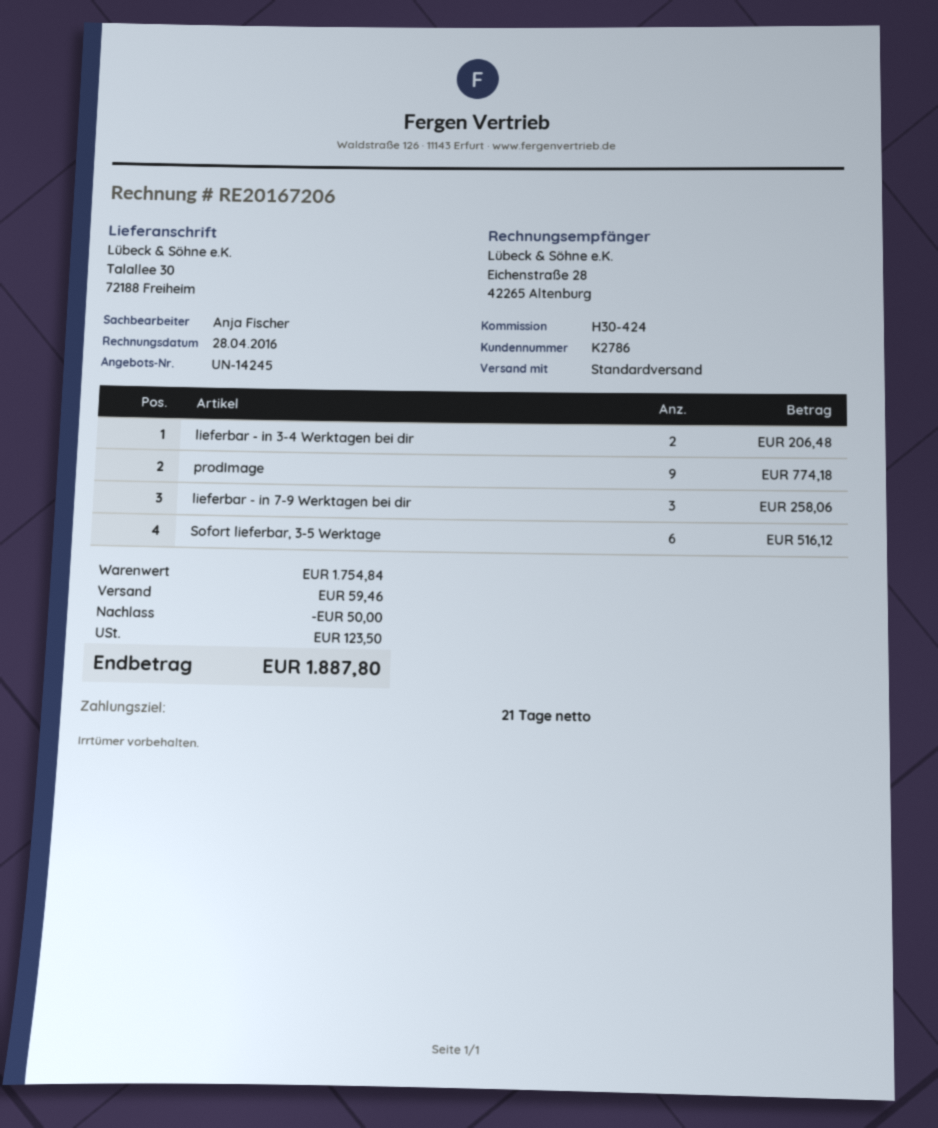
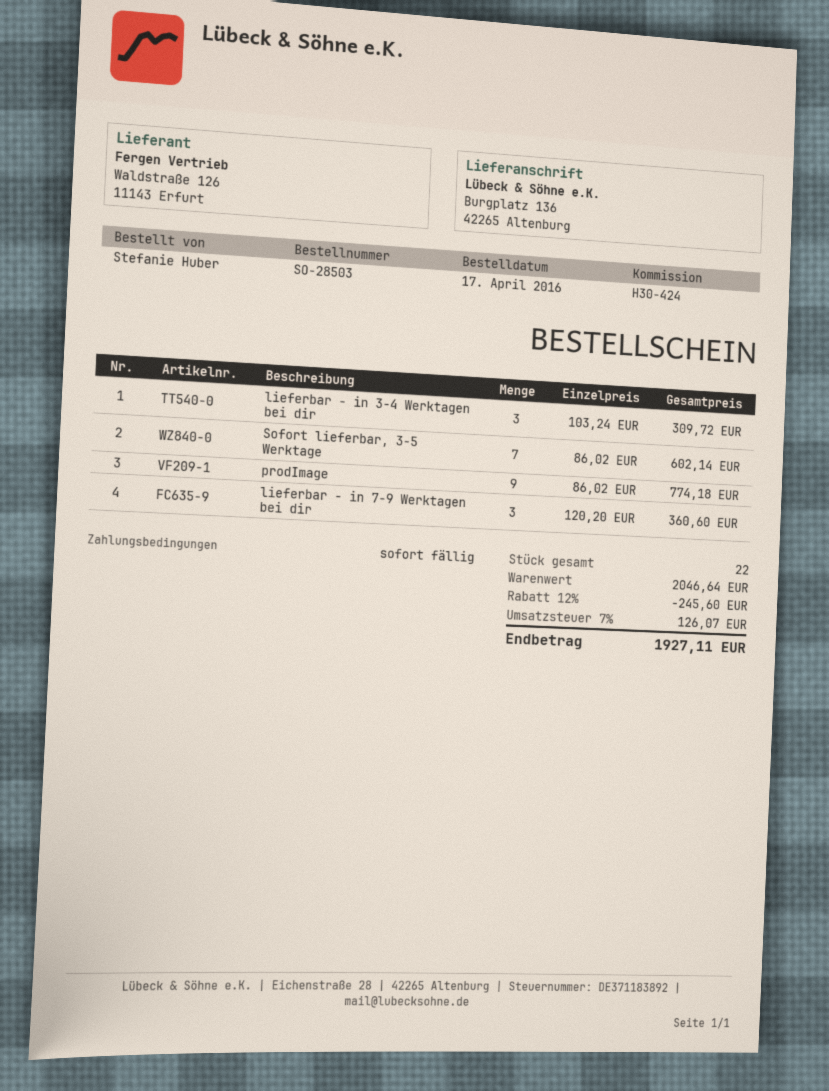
payment terms: 21 days -> on receipt
ship to: Talallee 30, 72188 Freiheim -> Burgplatz 136, 42265 Altenburg
lieferbar - in 3-4 Werktagen bei dir: 2 for 206.48 -> 3 for 309.72
lieferbar - in 7-9 Werktagen bei dir: 3 for 258.06 -> 3 for 360.60
Sofort lieferbar, 3-5 Werktage: 6 for 516.12 -> 7 for 602.14
subtotal: 1754.84 -> 2046.64
discount: 50.00 -> 245.60
shipping: 59.46 -> none
tax: 123.50 -> 126.07
total: 1887.80 -> 1927.11

